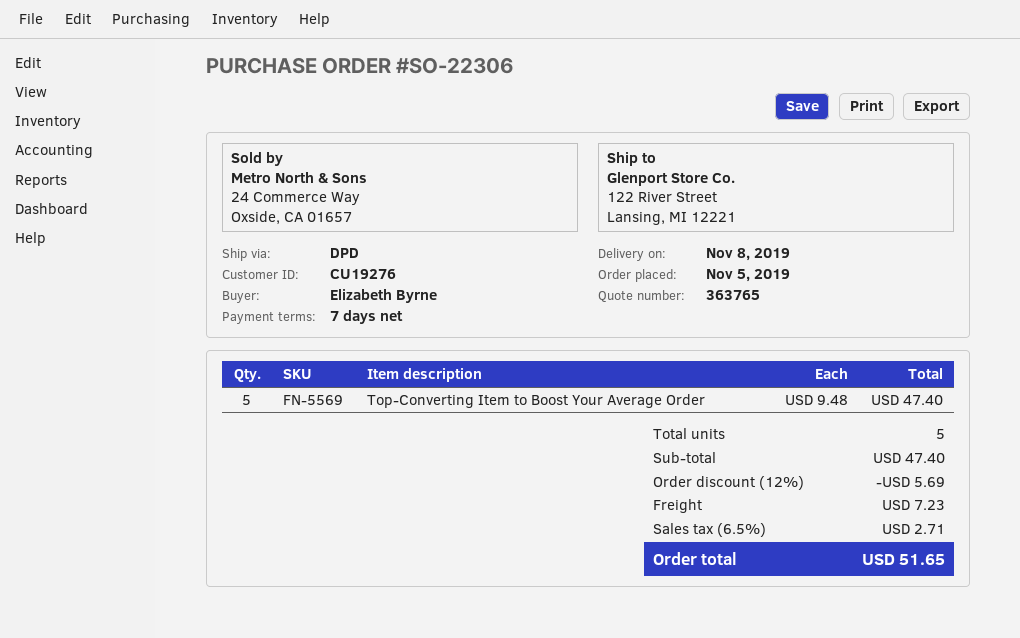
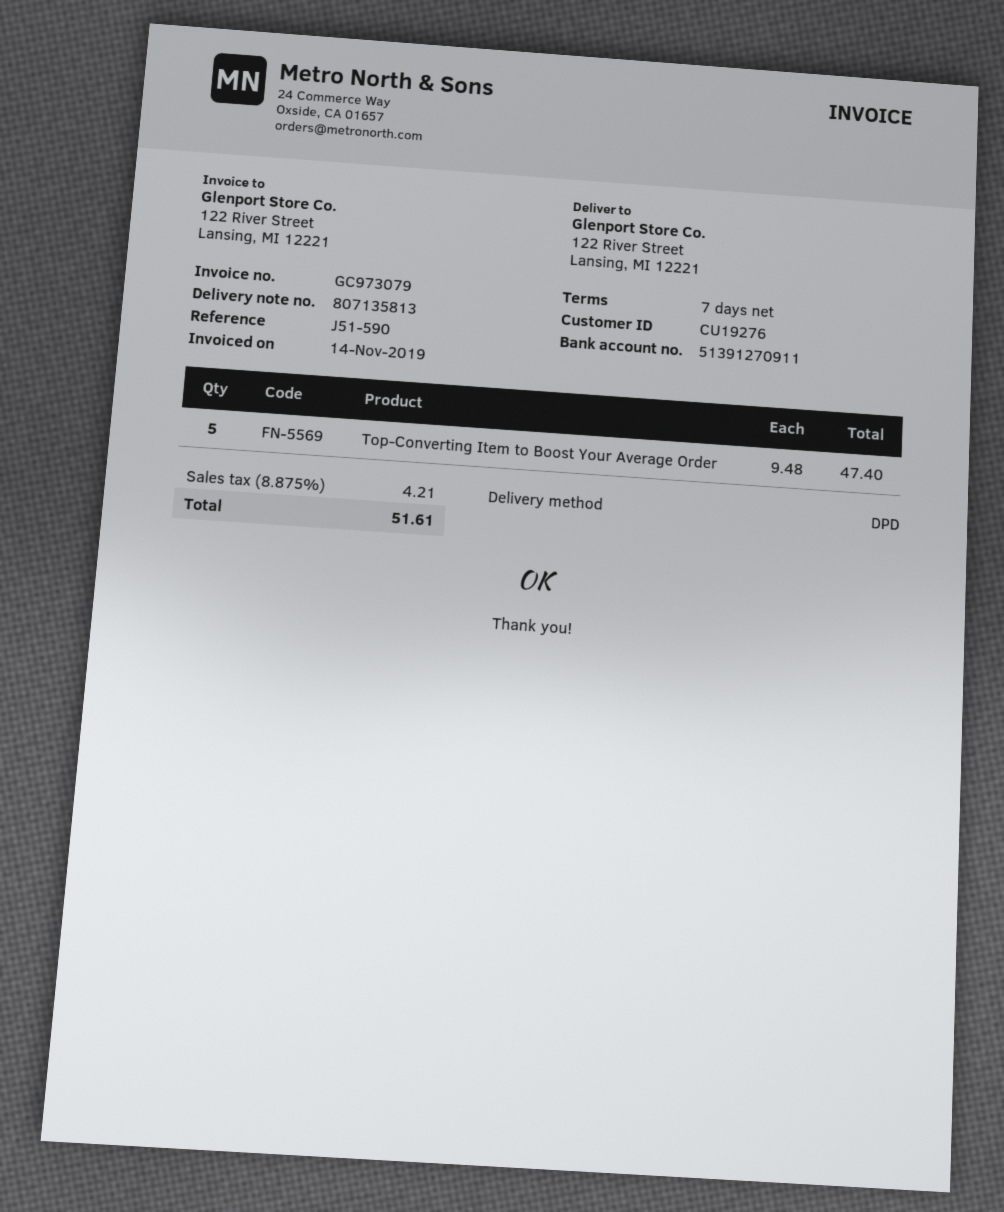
discount: 12% = 5.69 -> none
shipping: 7.23 -> none
tax: 6.5% = 2.71 -> 8.875% = 4.21
total: 51.65 -> 51.61

